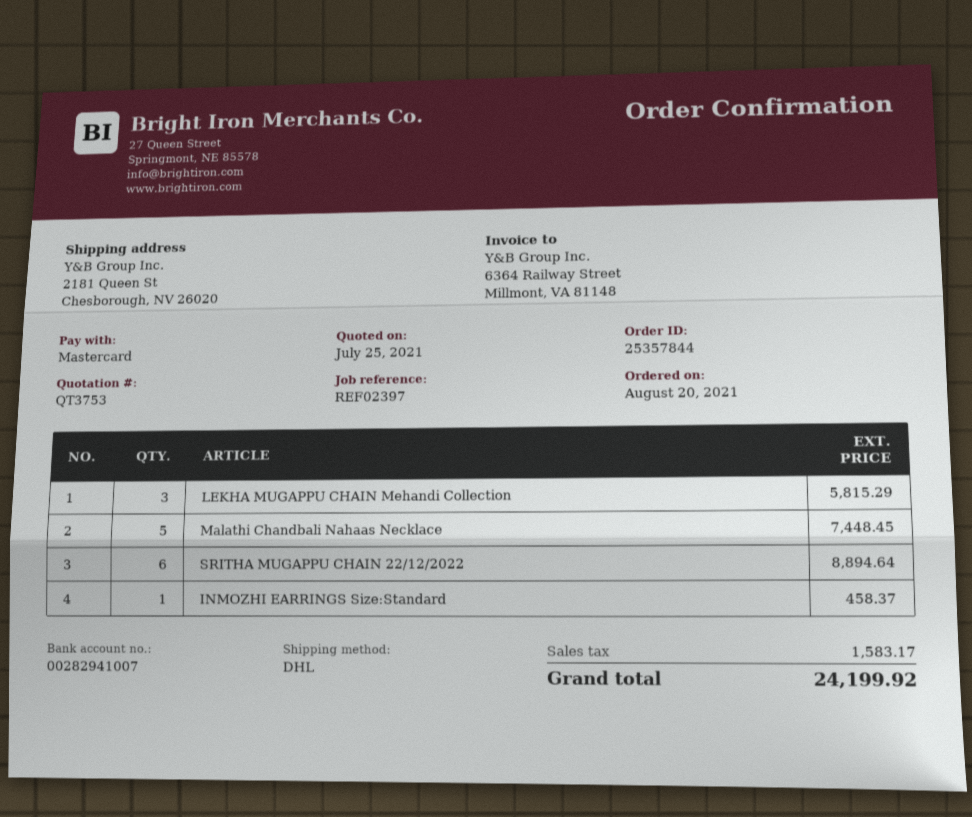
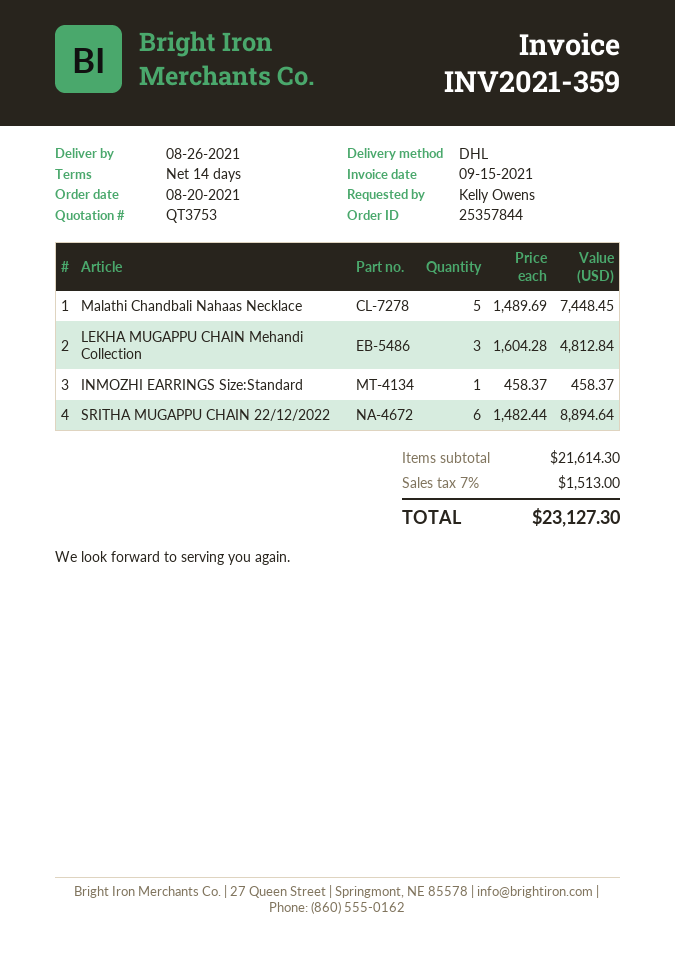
LEKHA MUGAPPU CHAIN Mehandi Collection: 3 for 5815.29 -> 3 for 4812.84
tax: 1583.17 -> 1513.00
total: 24199.92 -> 23127.30

